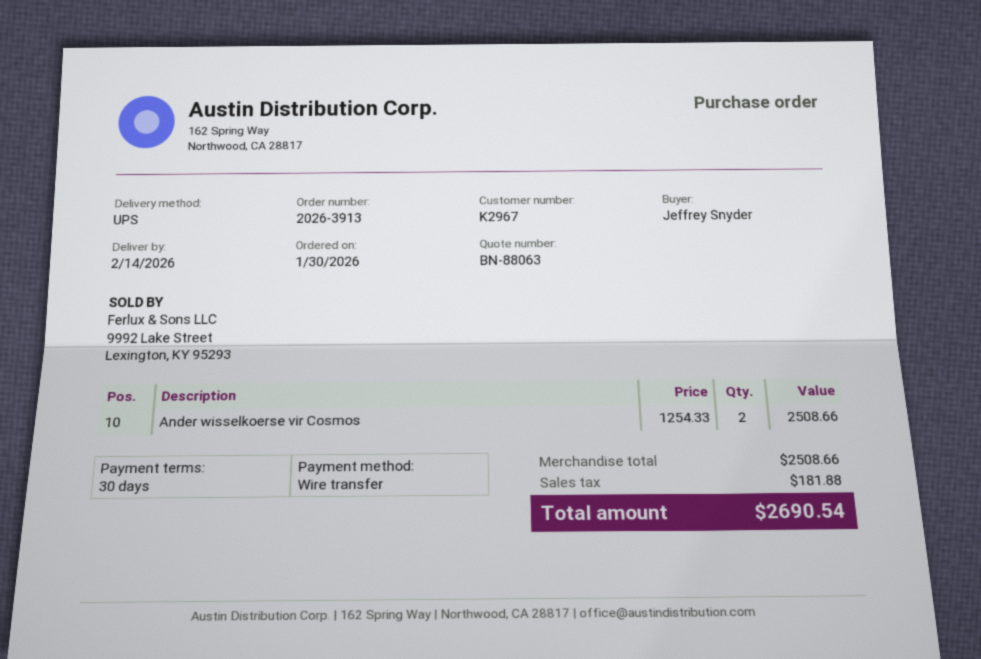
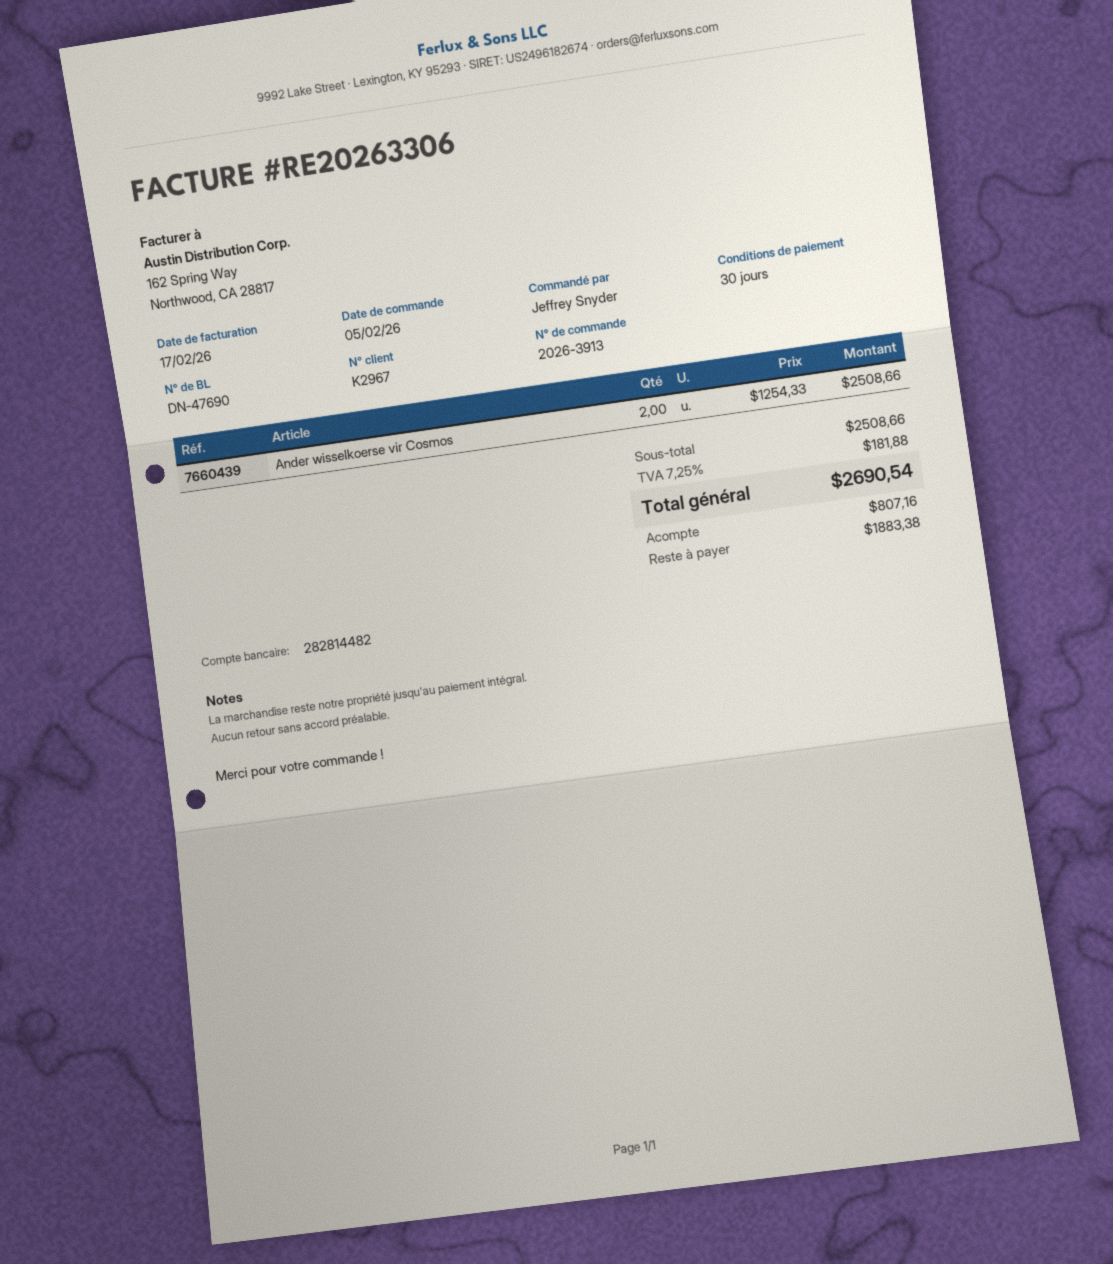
order date: 2026-01-30 -> 2026-02-05

